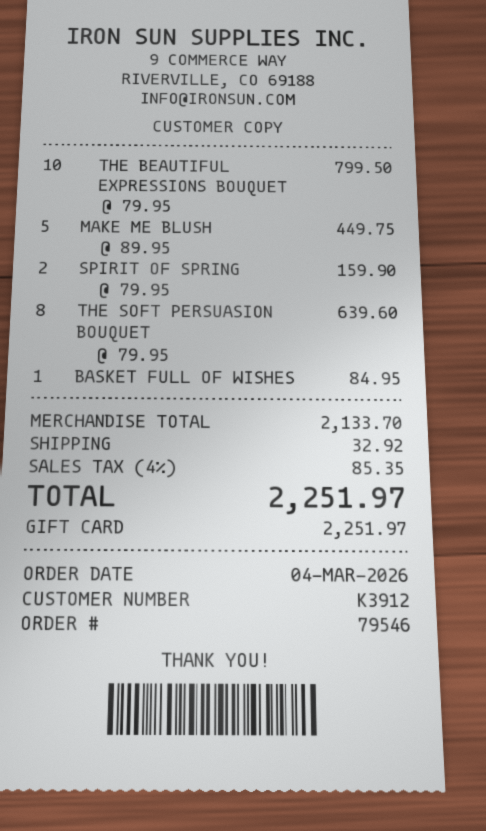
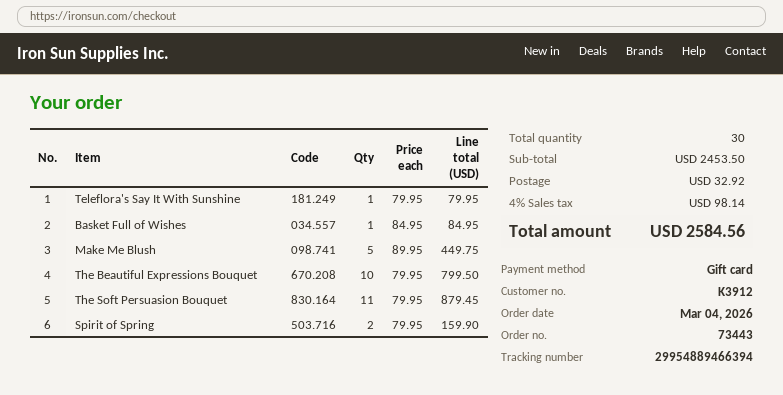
order number: 79546 -> 73443
THE SOFT PERSUASION BOUQUET: 8 x 79.95 = 639.60 -> 11 x 79.95 = 879.45
Teleflora's Say It With Sunshine: none -> 1 x 79.95 = 79.95
subtotal: 2133.70 -> 2453.50
tax: 4% = 85.35 -> 4% = 98.14
total: 2251.97 -> 2584.56

